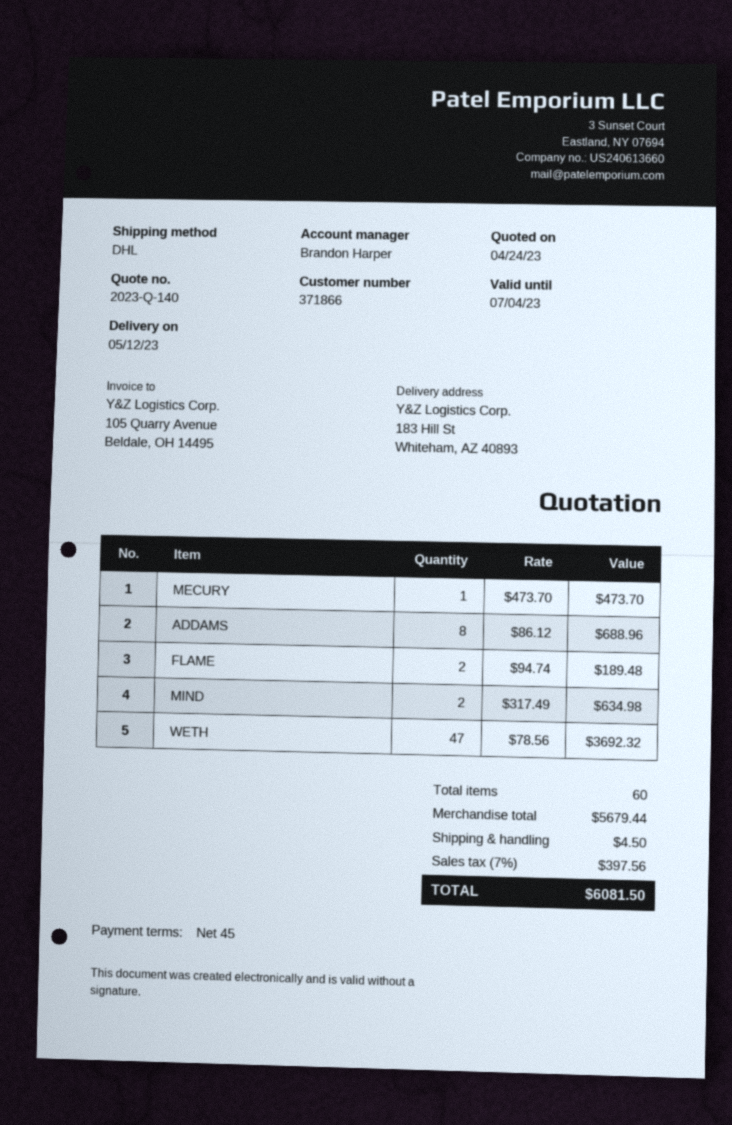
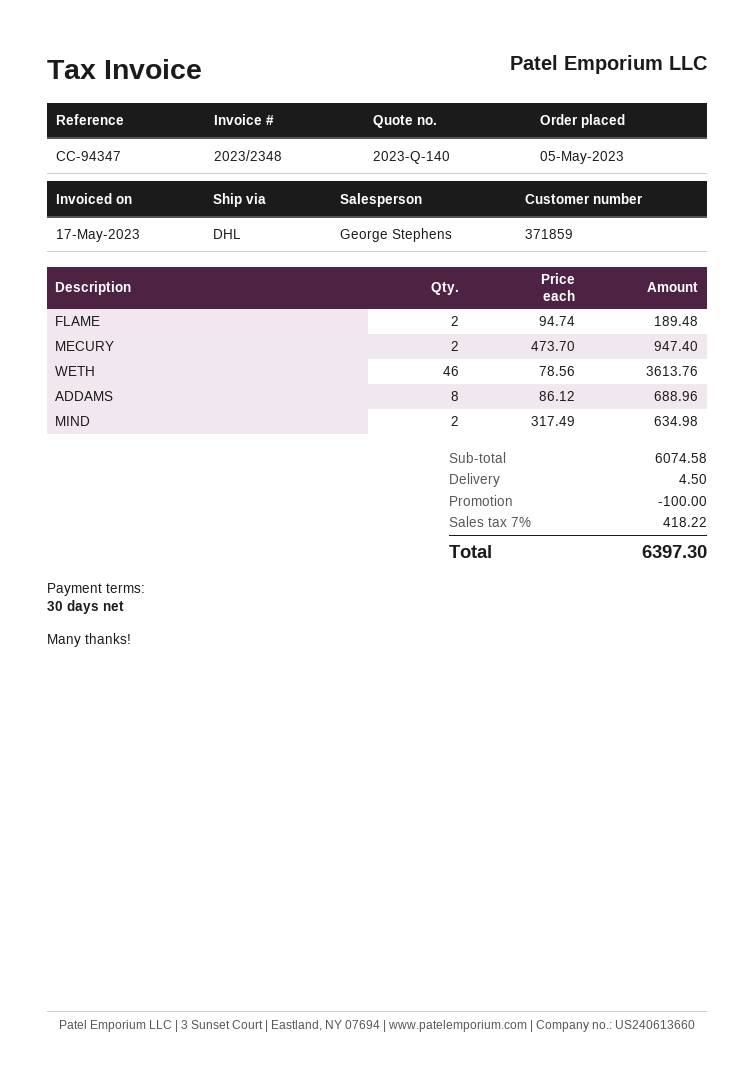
payment terms: 45 days -> 30 days
customer number: 371866 -> 371859
sales rep: Brandon Harper -> George Stephens
MECURY: 1 x 473.70 = 473.70 -> 2 x 473.70 = 947.40
WETH: 47 x 78.56 = 3692.32 -> 46 x 78.56 = 3613.76
subtotal: 5679.44 -> 6074.58
discount: none -> 100.00
tax: 7% = 397.56 -> 7% = 418.22
total: 6081.50 -> 6397.30

